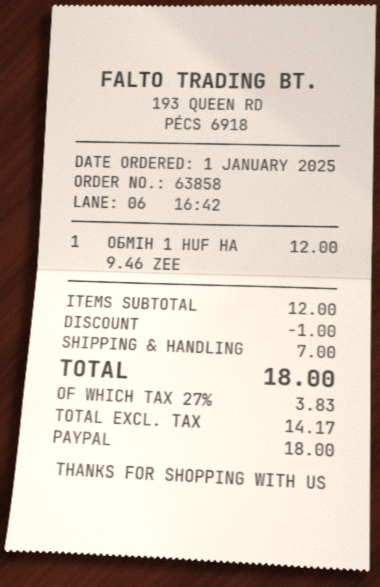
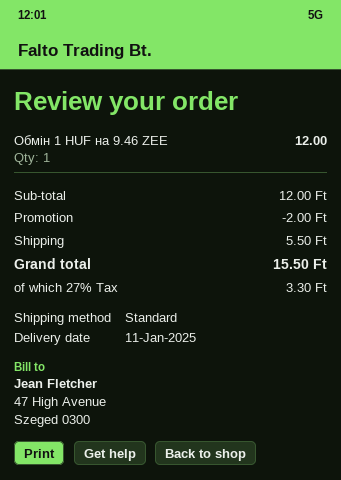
discount: 1.00 -> 2.00
shipping: 7.00 -> 5.50
tax: 27% = 3.83 -> 27% = 3.30
total: 18.00 -> 15.50

